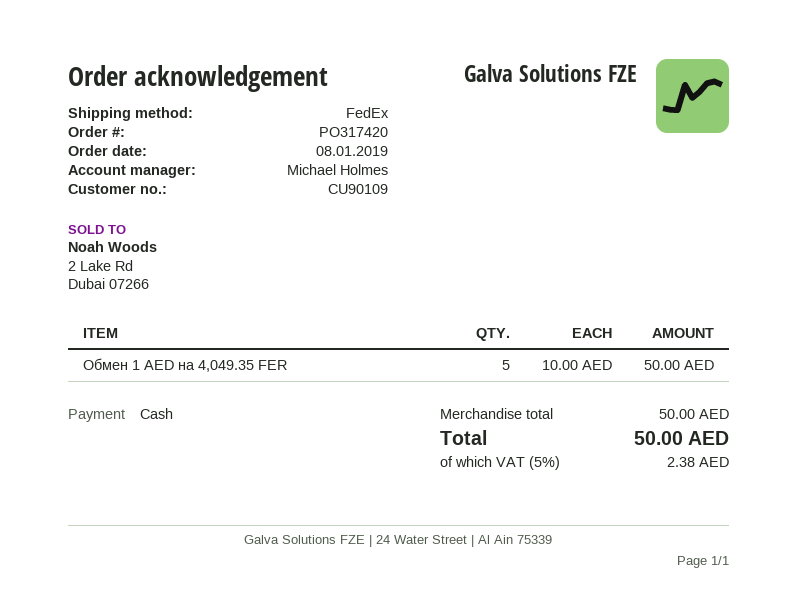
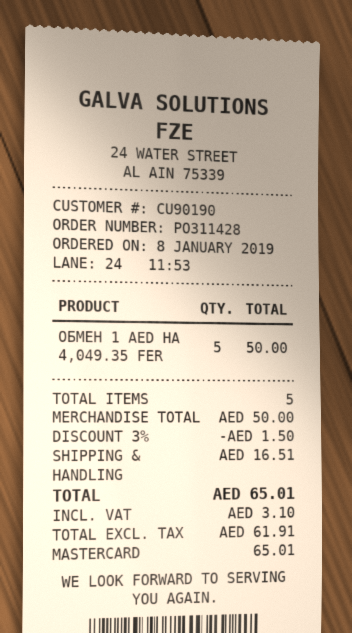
order number: PO317420 -> PO311428
customer number: CU90109 -> CU90190
payment method: cash -> Mastercard
discount: none -> 3% = 1.50
shipping: none -> 16.51
tax: 2.38 -> 3.10
total: 50.00 -> 65.01

